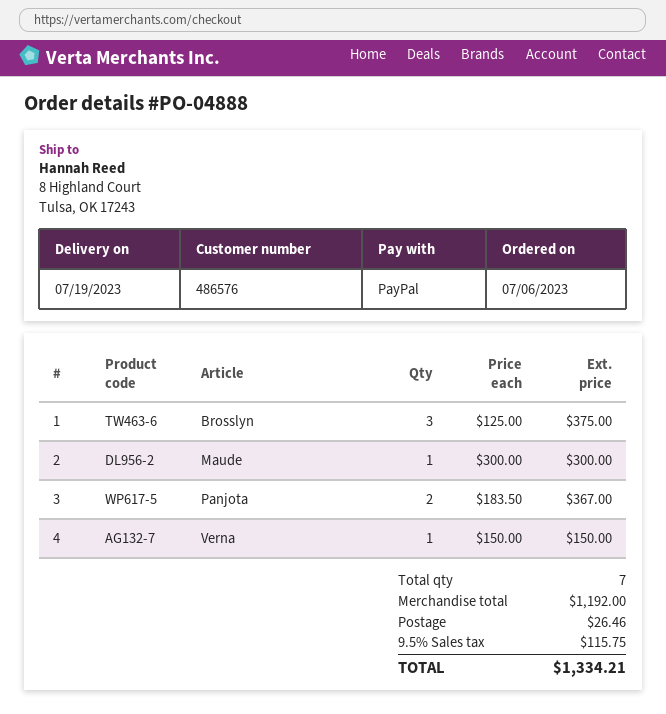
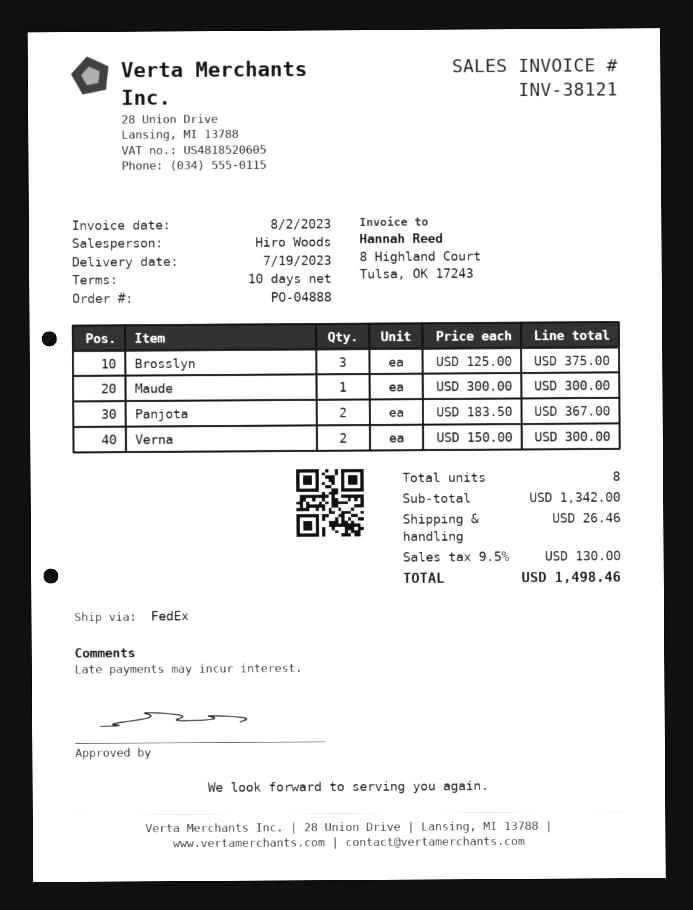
Verna: 1 x 150.00 = 150.00 -> 2 x 150.00 = 300.00
total quantity: 7 -> 8
subtotal: 1192.00 -> 1342.00
tax: 9.5% = 115.75 -> 9.5% = 130.00
total: 1334.21 -> 1498.46

